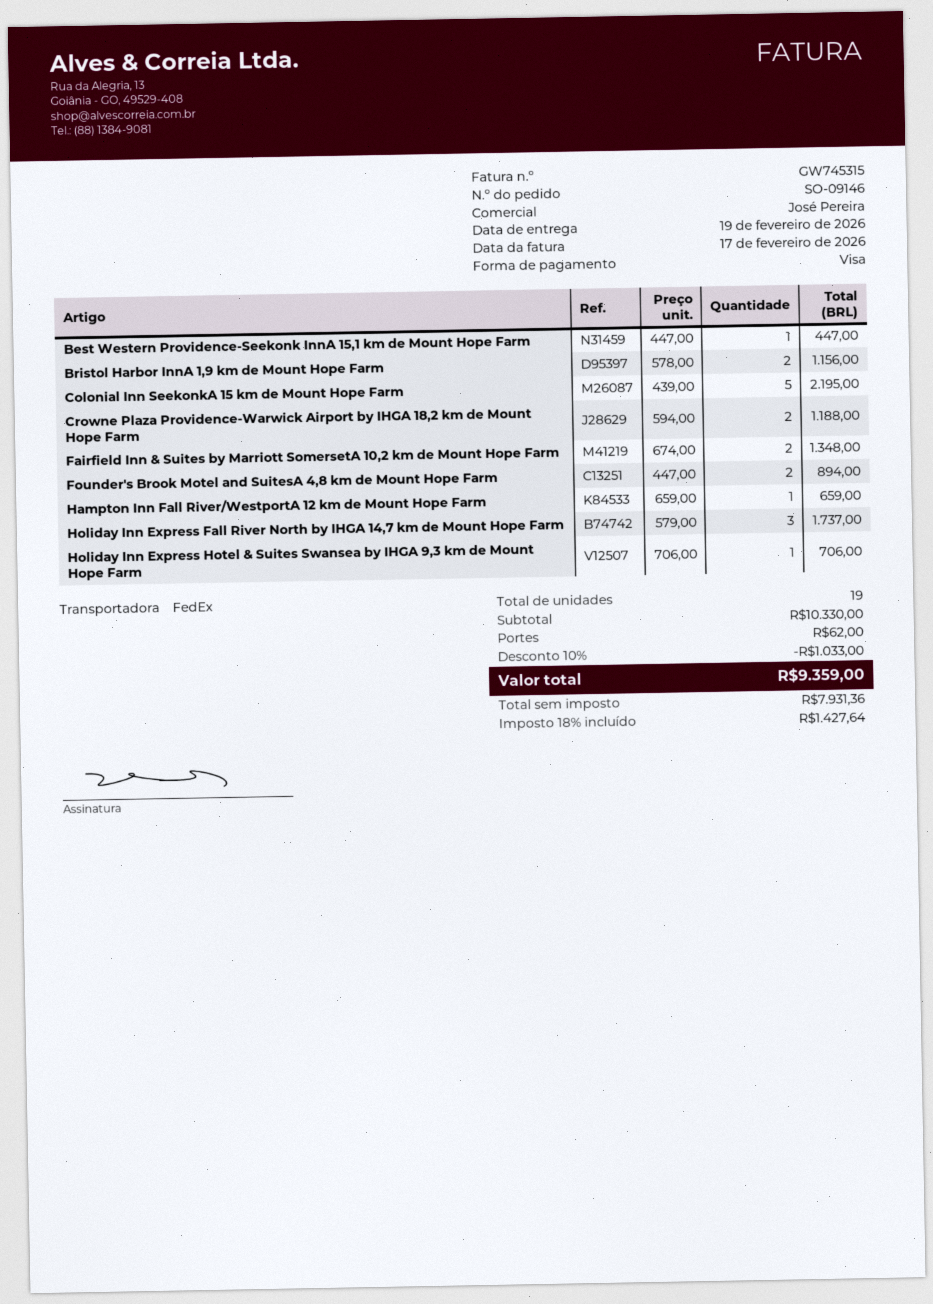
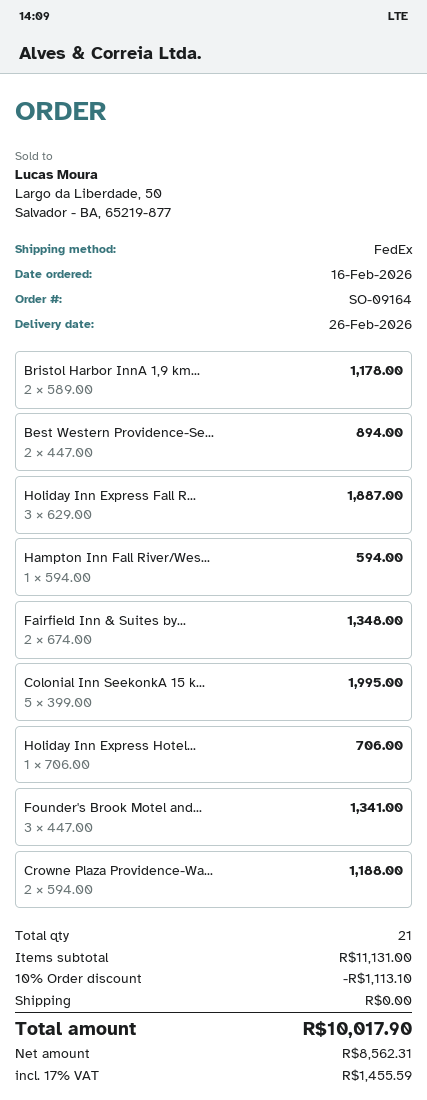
order number: SO-09146 -> SO-09164
delivery date: 2026-02-19 -> 2026-02-26
Best Western Providence-Seekonk InnA 15,1 km de Mount Hope Farm: 1 x 447.00 = 447.00 -> 2 x 447.00 = 894.00
Bristol Harbor InnA 1,9 km de Mount Hope Farm: 2 x 578.00 = 1156.00 -> 2 x 589.00 = 1178.00
Colonial Inn SeekonkA 15 km de Mount Hope Farm: 5 x 439.00 = 2195.00 -> 5 x 399.00 = 1995.00
Founder's Brook Motel and SuitesA 4,8 km de Mount Hope Farm: 2 x 447.00 = 894.00 -> 3 x 447.00 = 1341.00
Hampton Inn Fall River/WestportA 12 km de Mount Hope Farm: 1 x 659.00 = 659.00 -> 1 x 594.00 = 594.00
Holiday Inn Express Fall River North by IHGA 14,7 km de Mount Hope Farm: 3 x 579.00 = 1737.00 -> 3 x 629.00 = 1887.00
total quantity: 19 -> 21
subtotal: 10330.00 -> 11131.00
discount: 10% = 1033.00 -> 10% = 1113.10
shipping: 62.00 -> 0.00
net: 7931.36 -> 8562.31
tax: 18% = 1427.64 -> 17% = 1455.59
total: 9359.00 -> 10017.90

